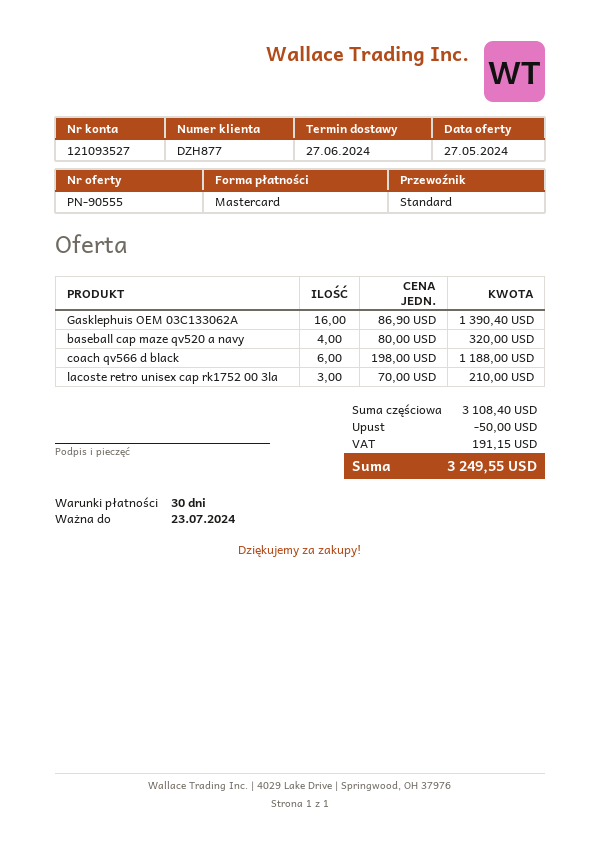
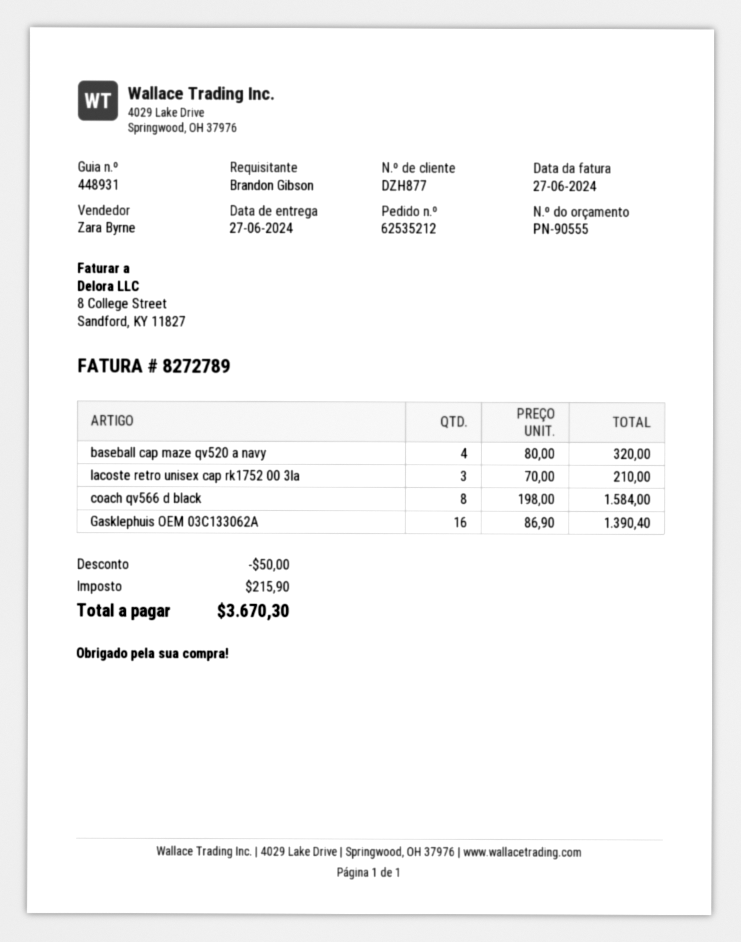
coach qv566 d black: 6 x 198.00 = 1188.00 -> 8 x 198.00 = 1584.00
tax: 191.15 -> 215.90
total: 3249.55 -> 3670.30

